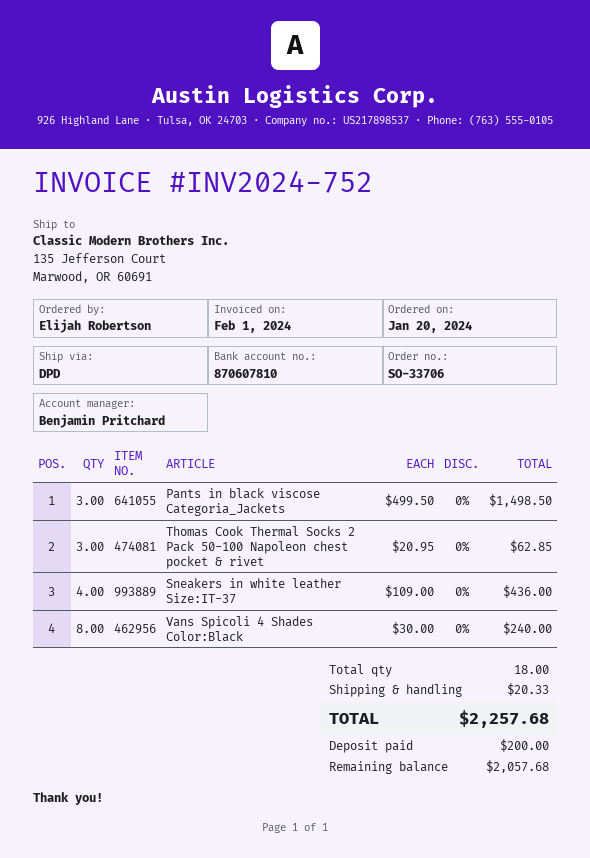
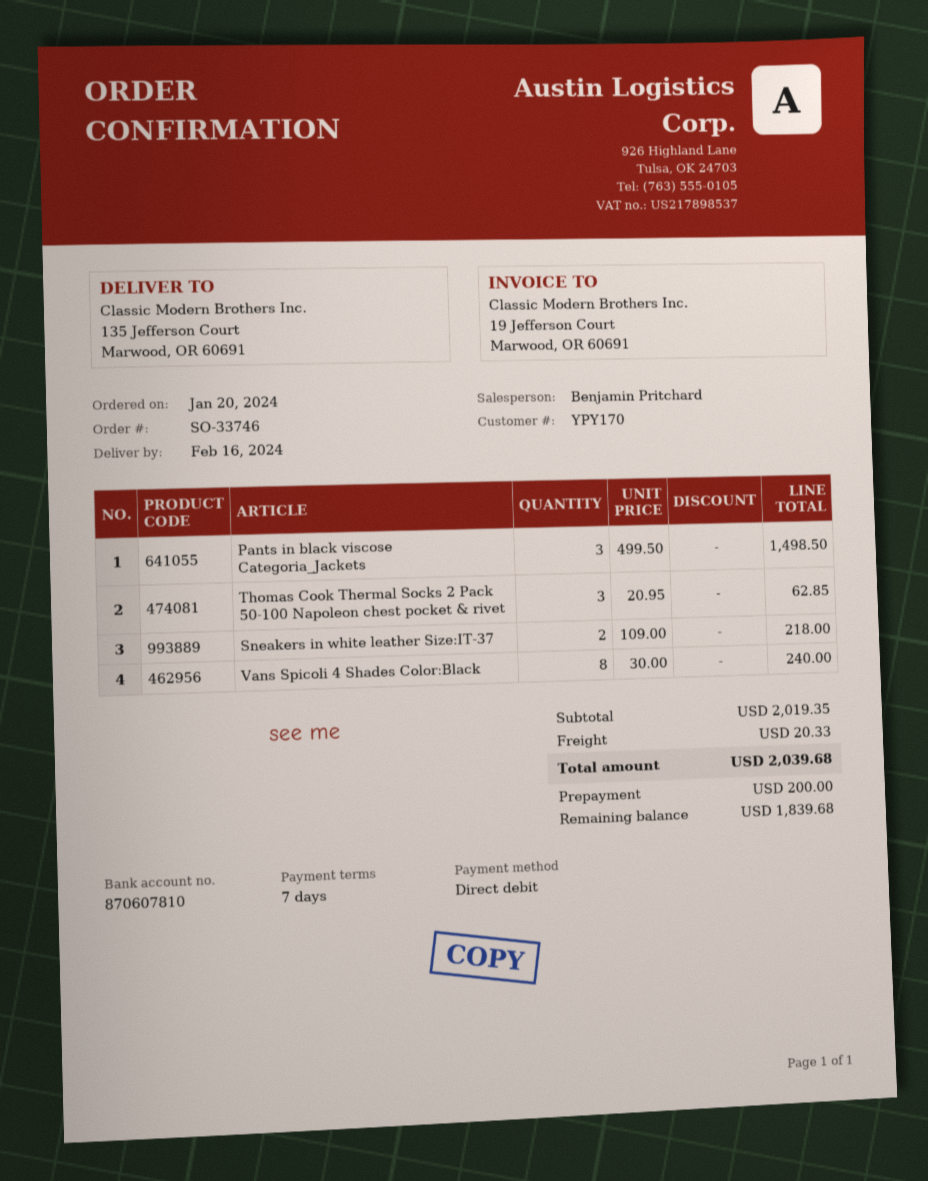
order number: SO-33706 -> SO-33746
Sneakers in white leather Size:IT-37: 4 x 109.00 = 436.00 -> 2 x 109.00 = 218.00
total: 2257.68 -> 2039.68
balance: 2057.68 -> 1839.68

